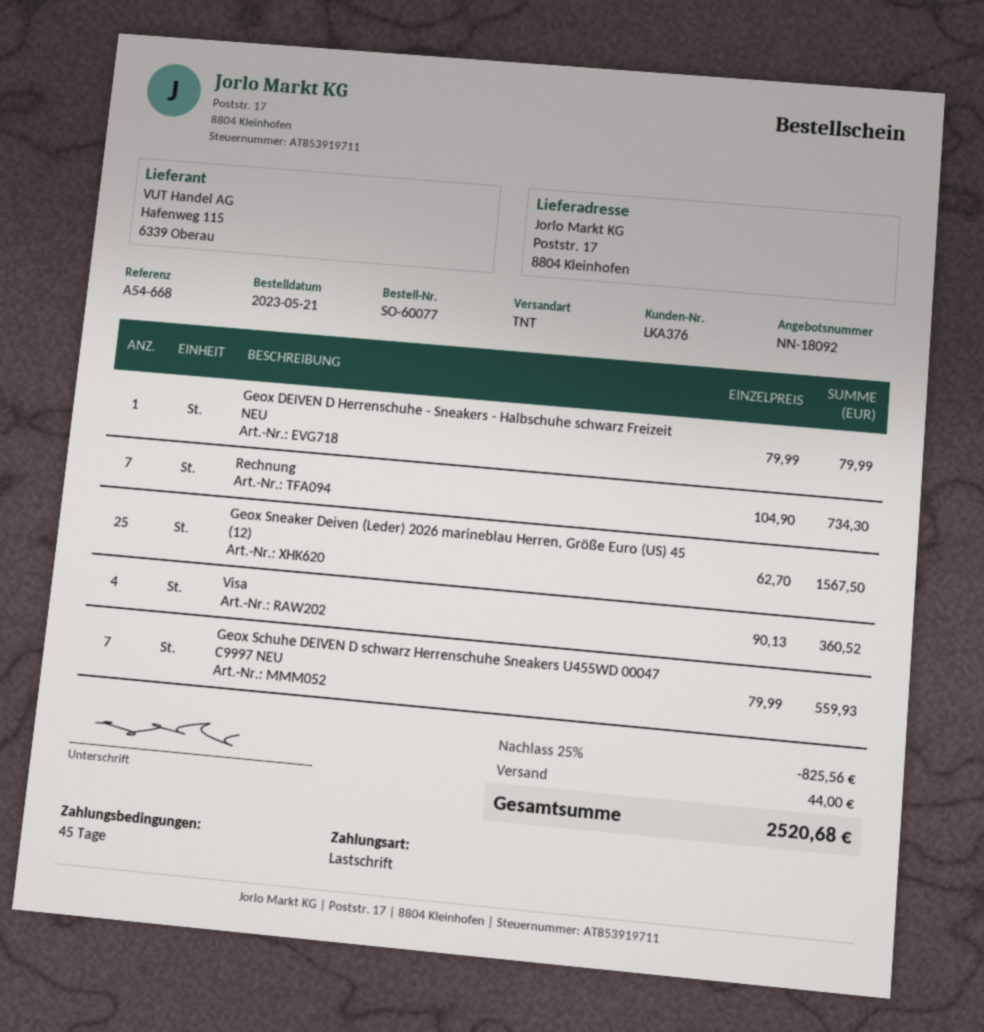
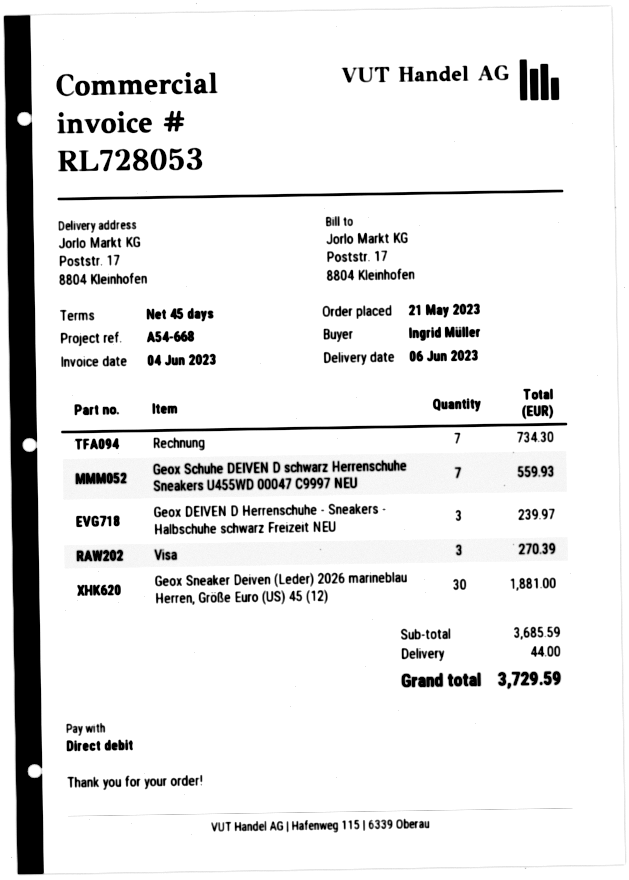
Geox DEIVEN D Herrenschuhe - Sneakers - Halbschuhe schwarz Freizeit NEU: 1 for 79.99 -> 3 for 239.97
Geox Sneaker Deiven (Leder) 2026 marineblau Herren, Größe Euro (US) 45 (12): 25 for 1567.50 -> 30 for 1881.00
Visa: 4 for 360.52 -> 3 for 270.39
discount: 25% = 825.56 -> none
total: 2520.68 -> 3729.59

